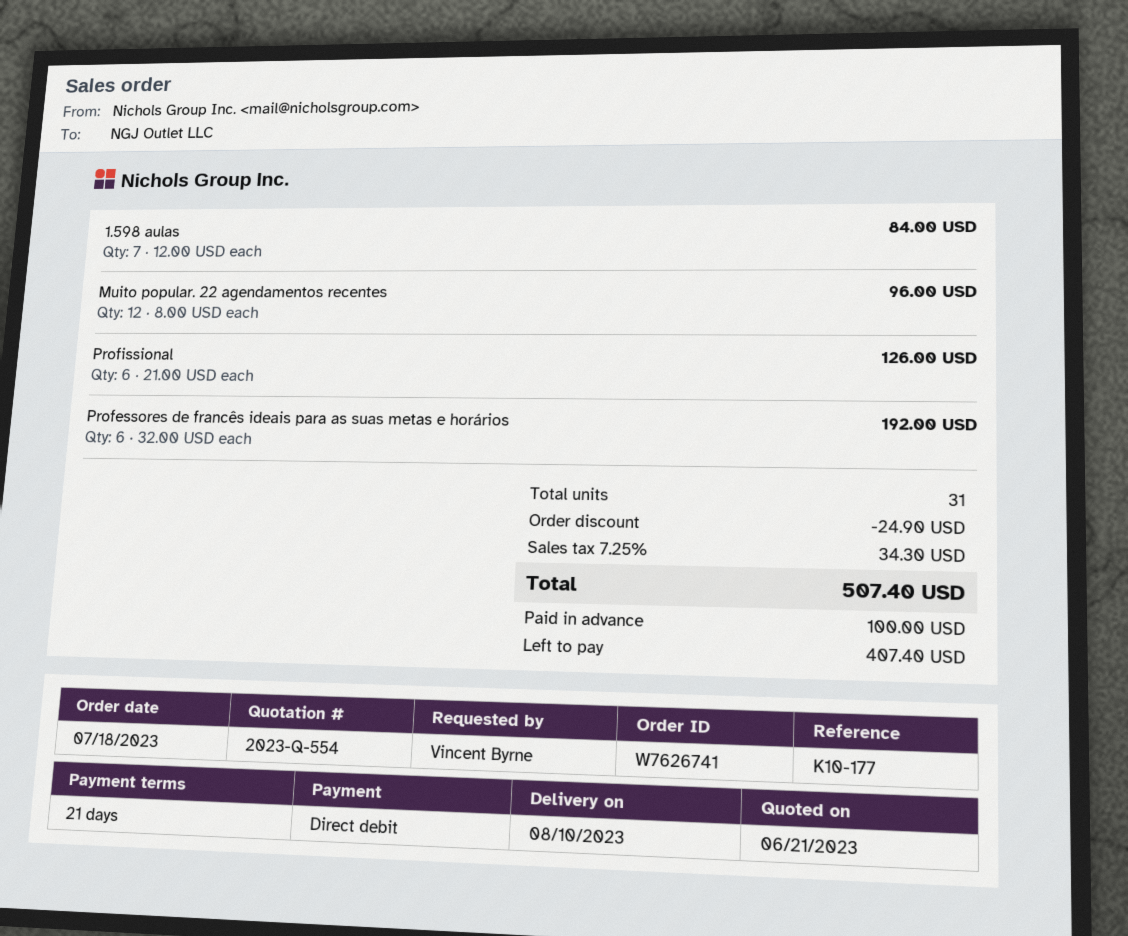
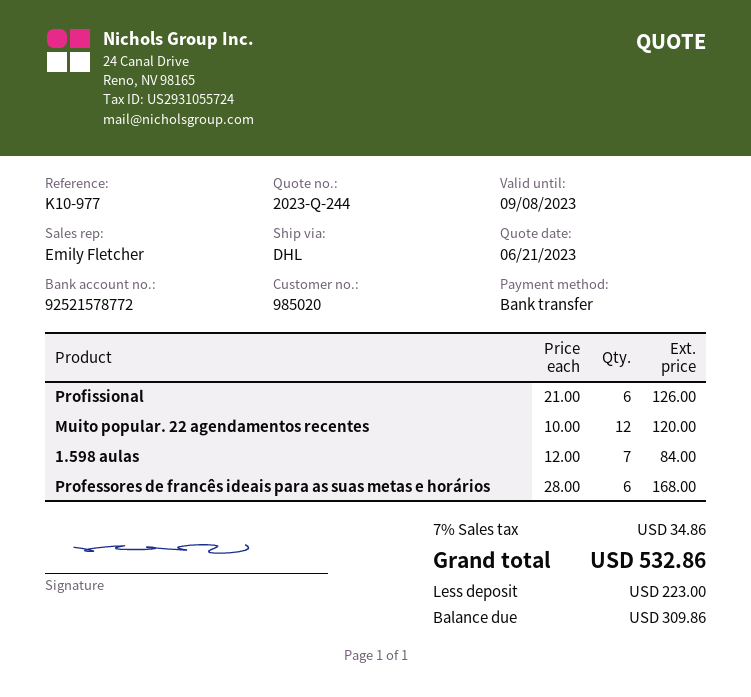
quote number: 2023-Q-554 -> 2023-Q-244
reference: K10-177 -> K10-977
payment method: direct debit -> bank transfer
Muito popular. 22 agendamentos recentes: 12 x 8.00 = 96.00 -> 12 x 10.00 = 120.00
Professores de francês ideais para as suas metas e horários: 6 x 32.00 = 192.00 -> 6 x 28.00 = 168.00
discount: 24.90 -> none
tax: 7.25% = 34.30 -> 7% = 34.86
total: 507.40 -> 532.86
deposit: 100.00 -> 223.00
balance: 407.40 -> 309.86

